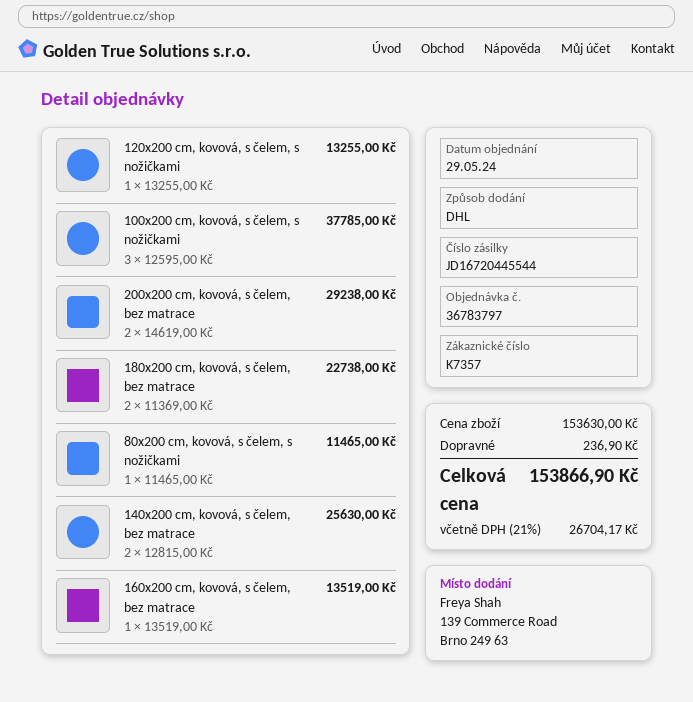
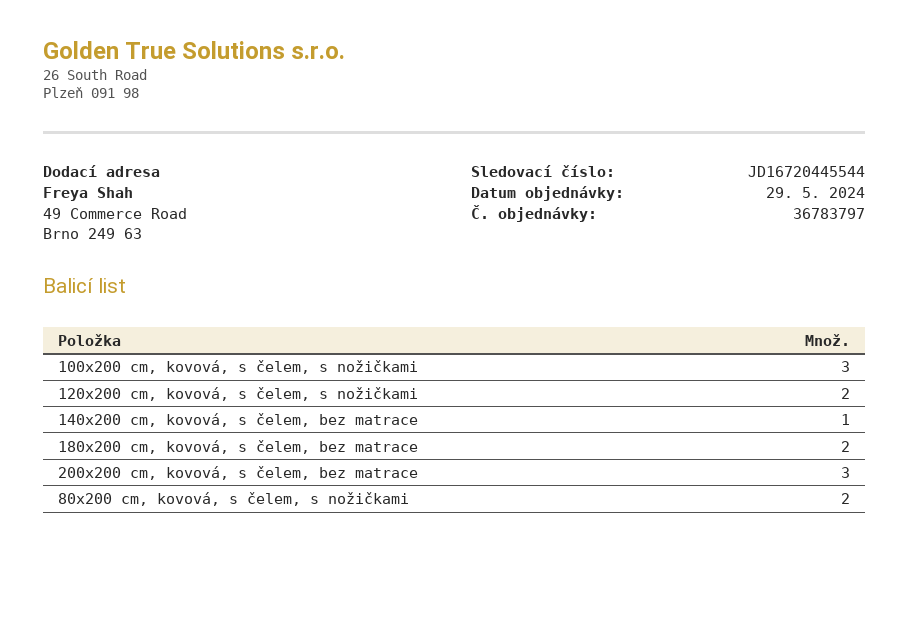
ship to: 139 Commerce Road, Brno 249 63 -> 49 Commerce Road, Brno 249 63
120x200 cm, kovová, s čelem, s nožičkami: 1 -> 2
200x200 cm, kovová, s čelem, bez matrace: 2 -> 3
80x200 cm, kovová, s čelem, s nožičkami: 1 -> 2
140x200 cm, kovová, s čelem, bez matrace: 2 -> 1
160x200 cm, kovová, s čelem, bez matrace: 1 -> none

